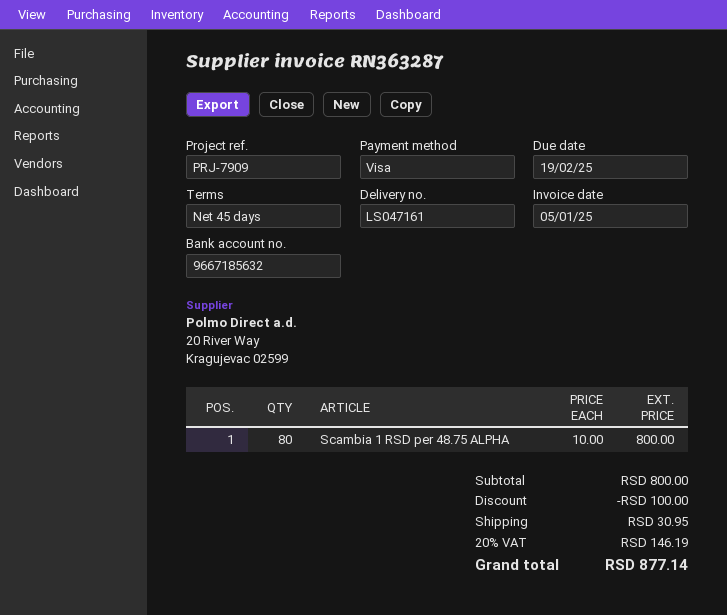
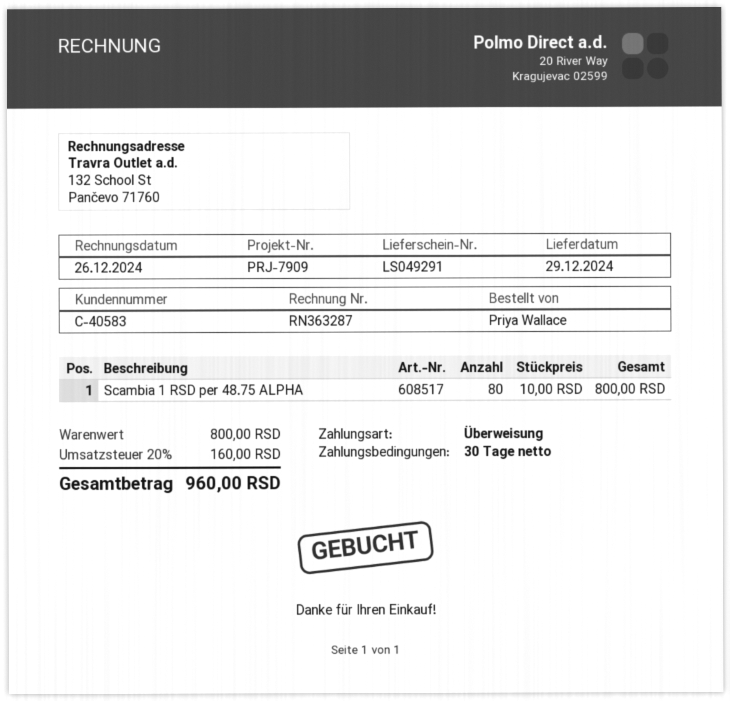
delivery note number: LS047161 -> LS049291
invoice date: 2025-01-05 -> 2024-12-26
payment terms: 45 days -> 30 days
payment method: Visa -> bank transfer
discount: 100.00 -> none
shipping: 30.95 -> none
tax: 20% = 146.19 -> 20% = 160.00
total: 877.14 -> 960.00

